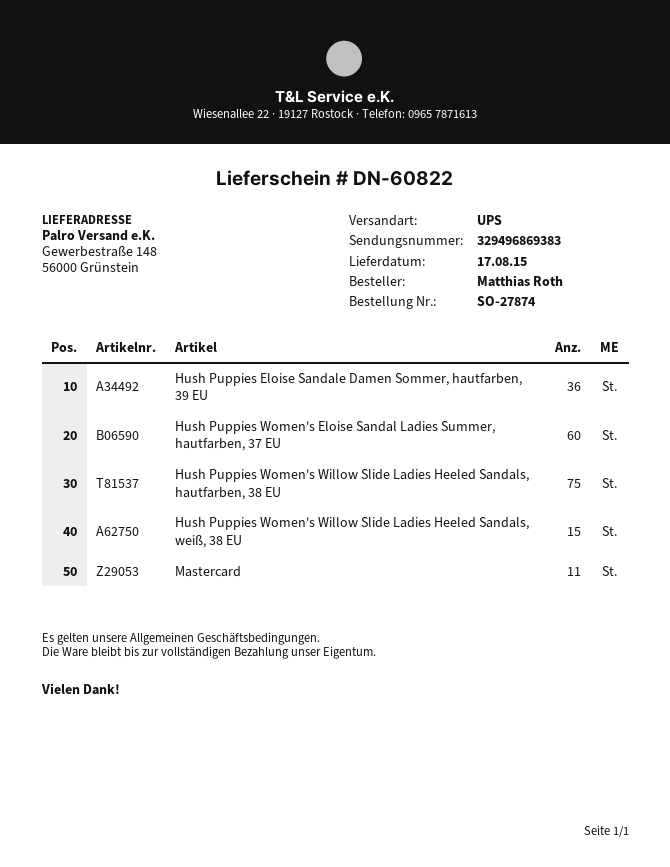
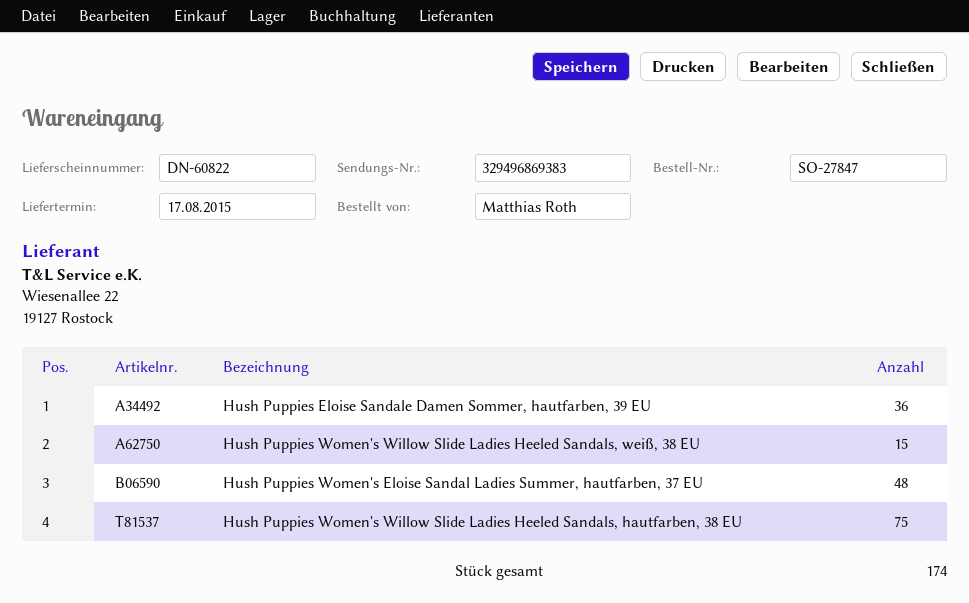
order number: SO-27874 -> SO-27847
Hush Puppies Women's Eloise Sandal Ladies Summer, hautfarben, 37 EU: 60 -> 48
Mastercard: 11 -> none

